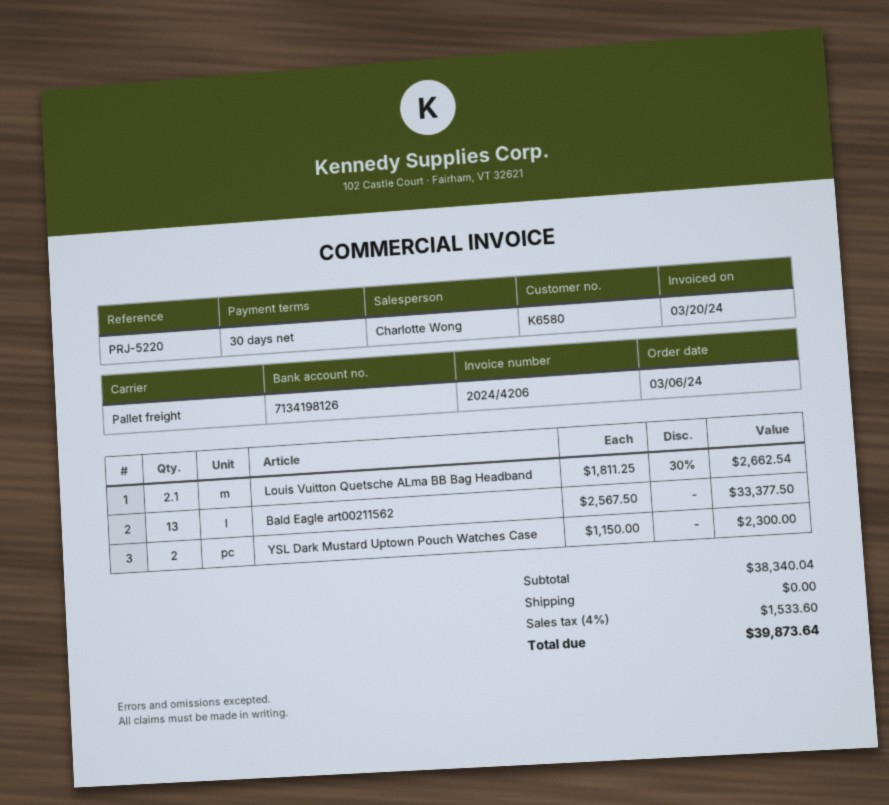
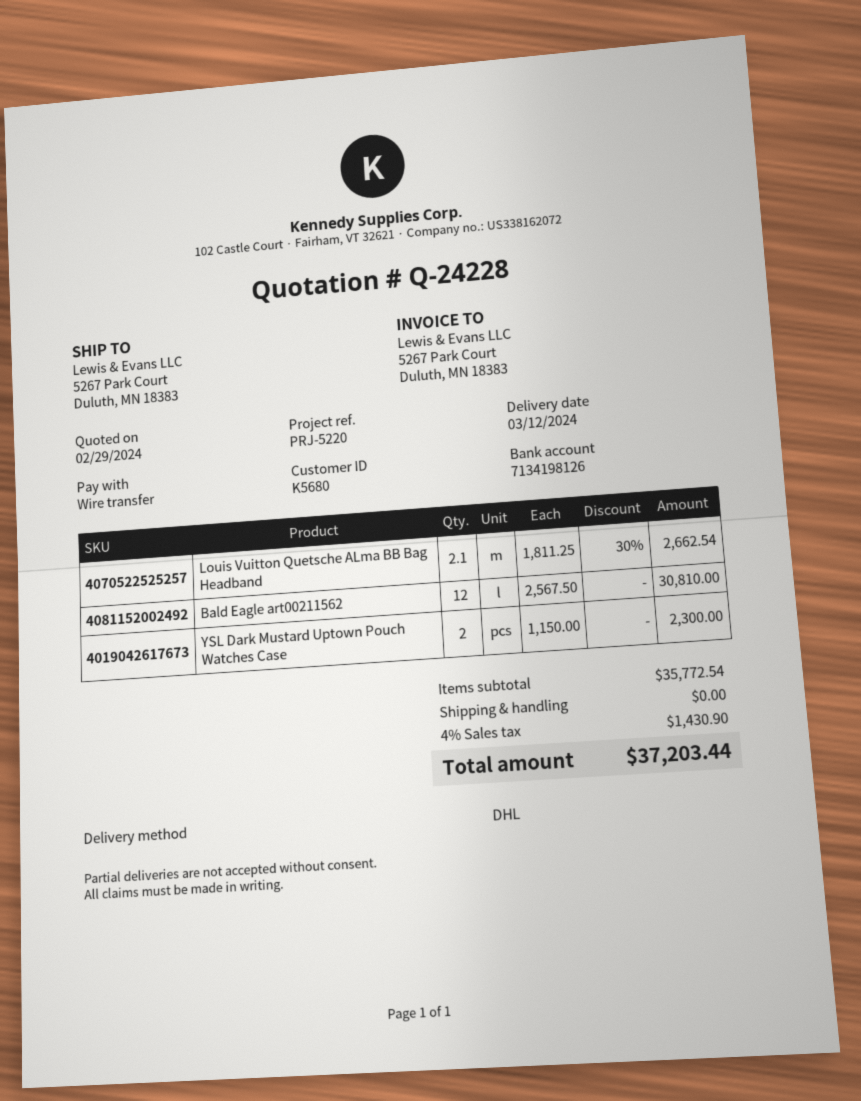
customer number: K6580 -> K5680
shipping method: pallet freight -> DHL
Bald Eagle art00211562: 13 x 2567.50 = 33377.50 -> 12 x 2567.50 = 30810.00
subtotal: 38340.04 -> 35772.54
tax: 4% = 1533.60 -> 4% = 1430.90
total: 39873.64 -> 37203.44

